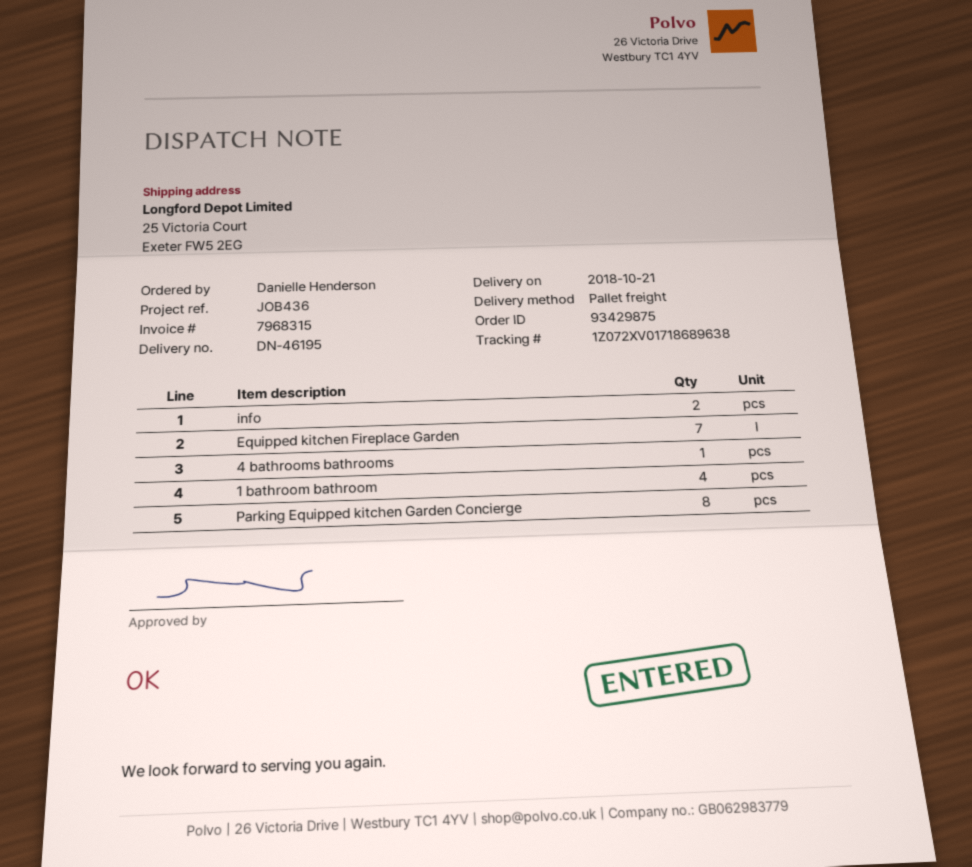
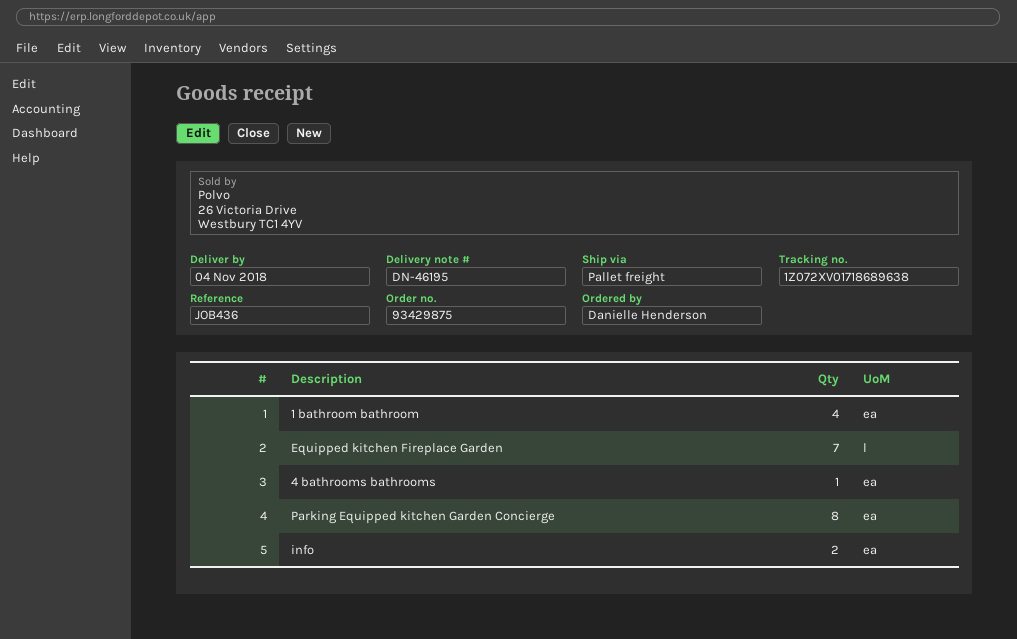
delivery date: 2018-10-21 -> 2018-11-04

